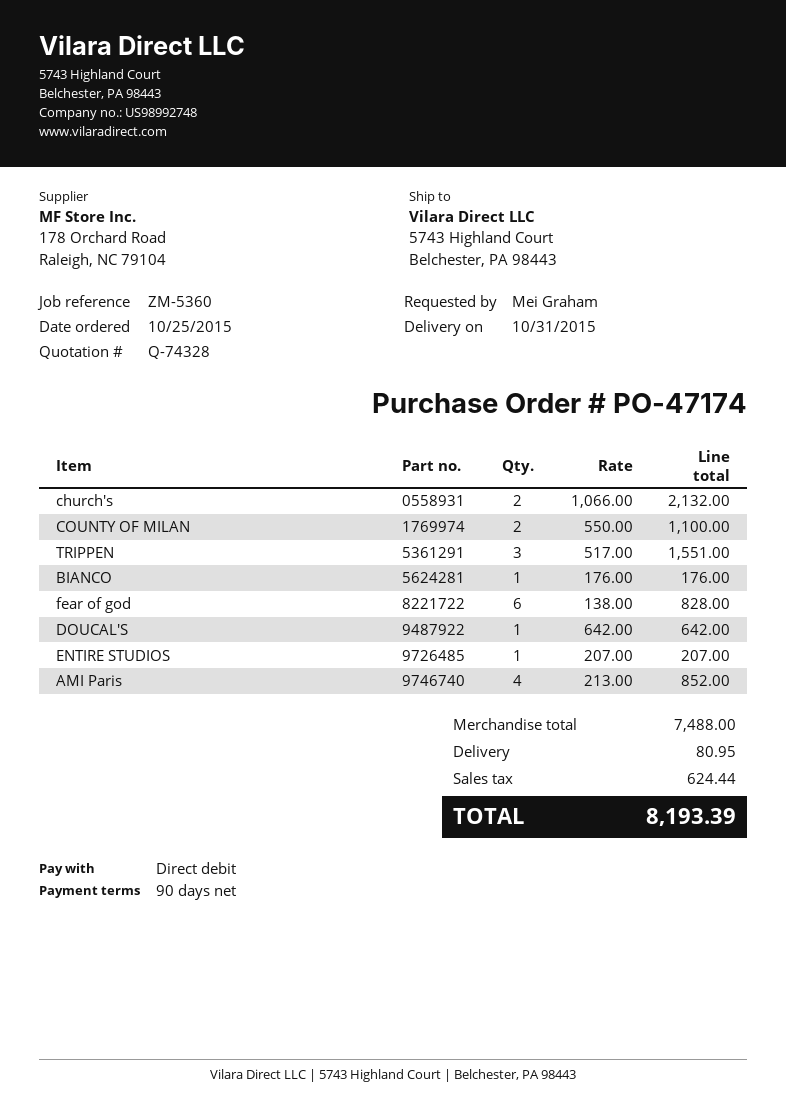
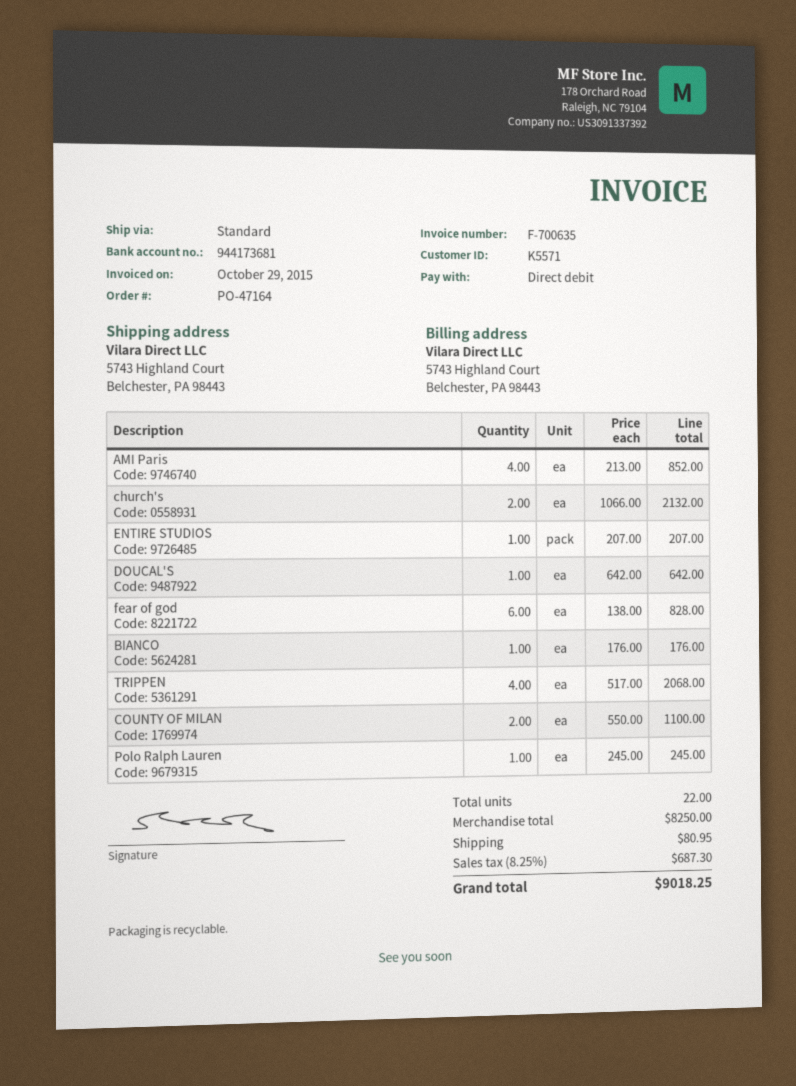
order number: PO-47174 -> PO-47164
TRIPPEN: 3 x 517.00 = 1551.00 -> 4 x 517.00 = 2068.00
Polo Ralph Lauren: none -> 1 x 245.00 = 245.00
subtotal: 7488.00 -> 8250.00
tax: 624.44 -> 687.30
total: 8193.39 -> 9018.25

